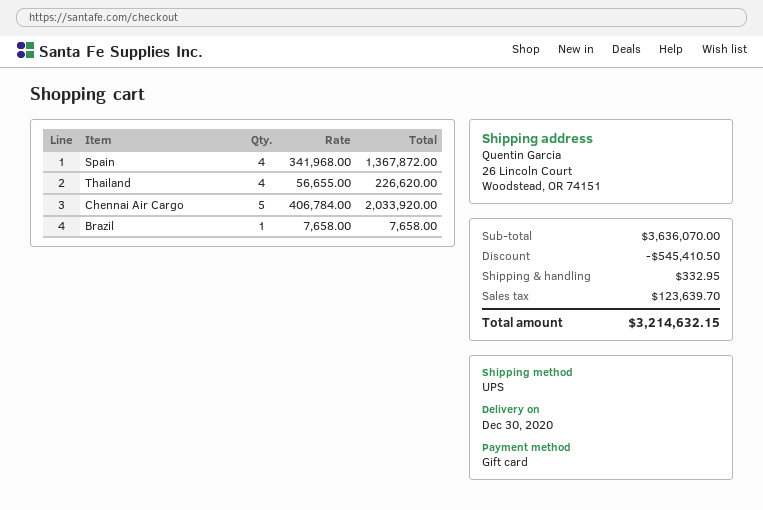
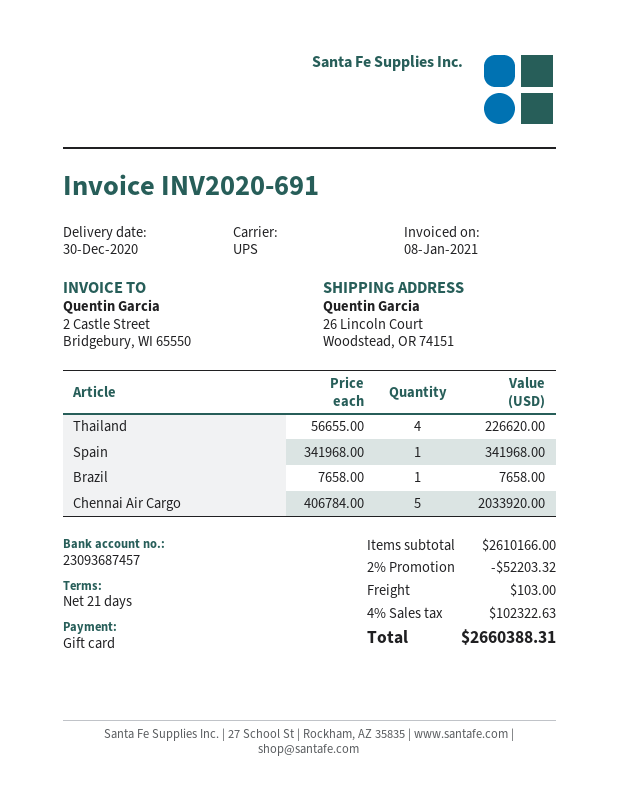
Spain: 4 x 341968.00 = 1367872.00 -> 1 x 341968.00 = 341968.00
subtotal: 3636070.00 -> 2610166.00
discount: 545410.50 -> 52203.32
shipping: 332.95 -> 103.00
tax: 123639.70 -> 102322.63
total: 3214632.15 -> 2660388.31

